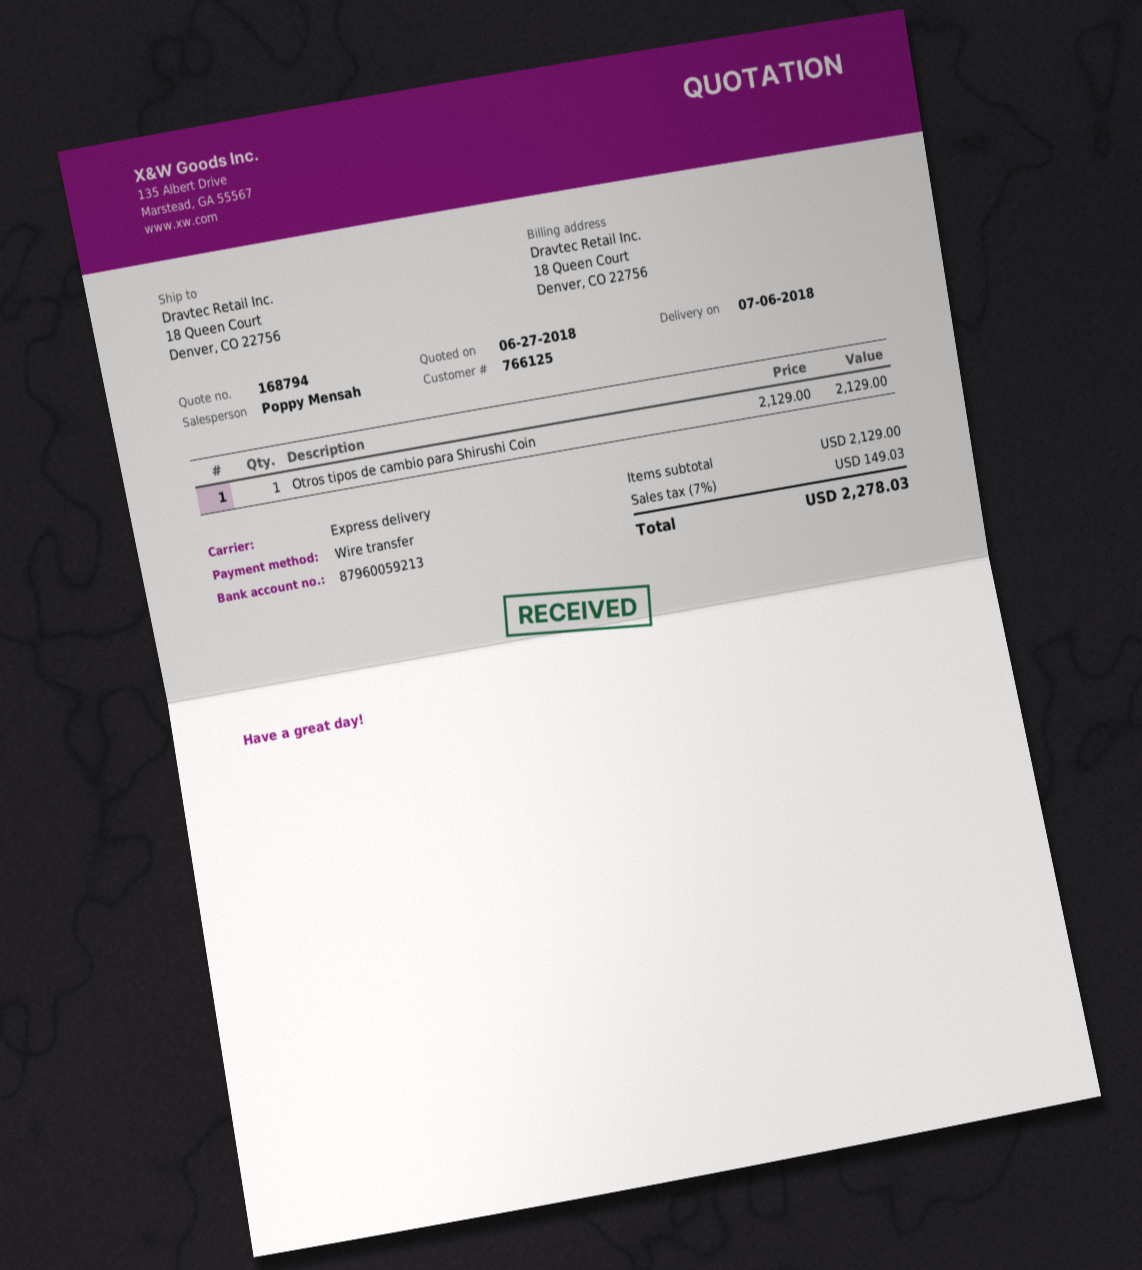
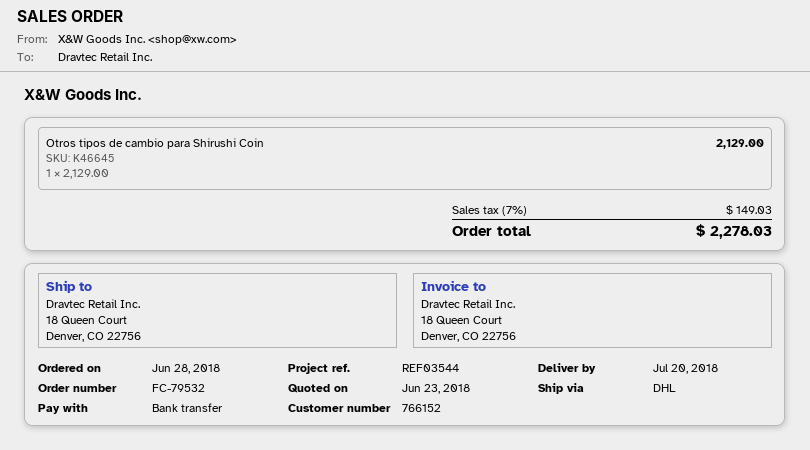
quote date: 2018-06-27 -> 2018-06-23
delivery date: 2018-07-06 -> 2018-07-20
customer number: 766125 -> 766152
shipping method: express -> DHL

